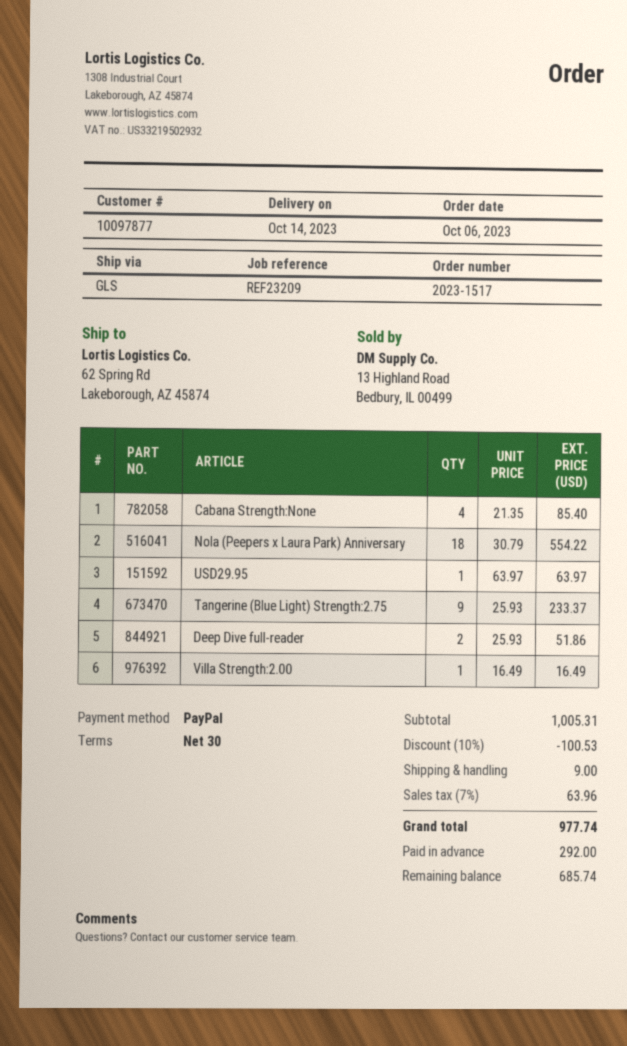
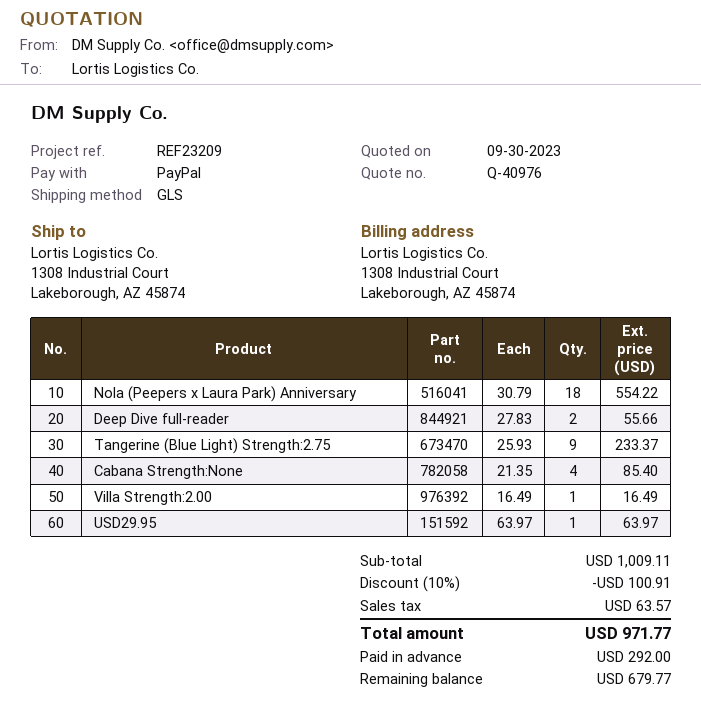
ship to: 62 Spring Rd, Lakeborough, AZ 45874 -> 1308 Industrial Court, Lakeborough, AZ 45874
Deep Dive full-reader: 2 x 25.93 = 51.86 -> 2 x 27.83 = 55.66
subtotal: 1005.31 -> 1009.11
discount: 10% = 100.53 -> 10% = 100.91
shipping: 9.00 -> none
tax: 63.96 -> 63.57
total: 977.74 -> 971.77
balance: 685.74 -> 679.77

